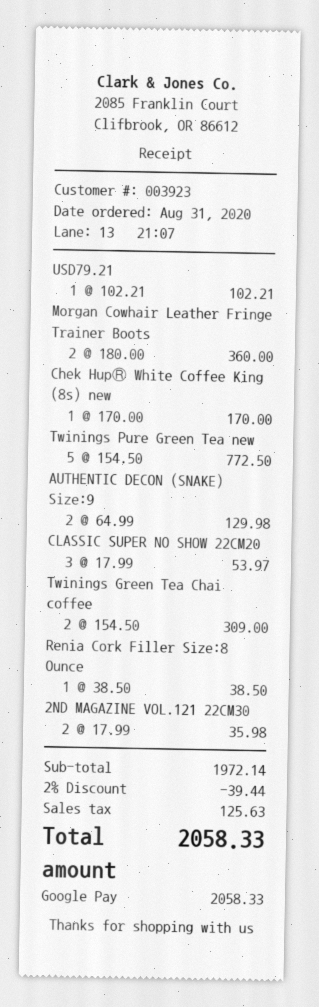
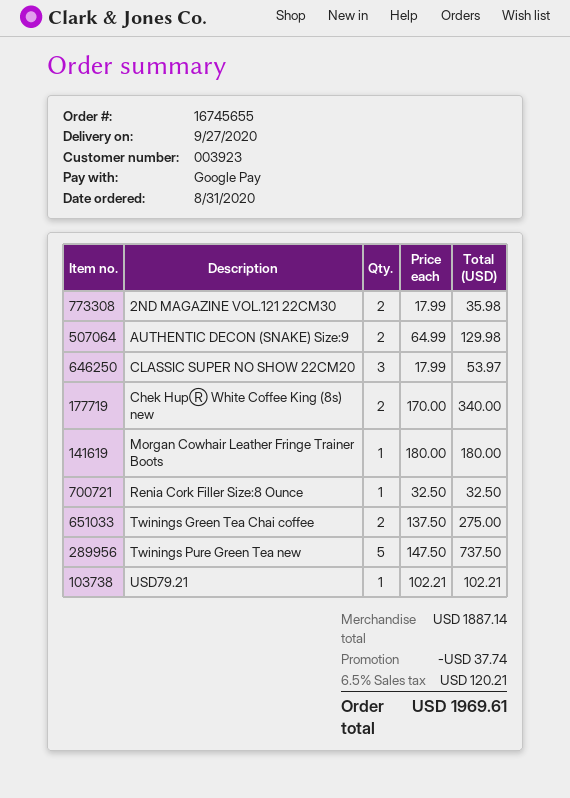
Morgan Cowhair Leather Fringe Trainer Boots: 2 x 180.00 = 360.00 -> 1 x 180.00 = 180.00
Chek HupⓇ White Coffee King (8s) new: 1 x 170.00 = 170.00 -> 2 x 170.00 = 340.00
Twinings Pure Green Tea new: 5 x 154.50 = 772.50 -> 5 x 147.50 = 737.50
Twinings Green Tea Chai coffee: 2 x 154.50 = 309.00 -> 2 x 137.50 = 275.00
Renia Cork Filler Size:8 Ounce: 1 x 38.50 = 38.50 -> 1 x 32.50 = 32.50
subtotal: 1972.14 -> 1887.14
discount: 39.44 -> 37.74
tax: 125.63 -> 120.21
total: 2058.33 -> 1969.61

